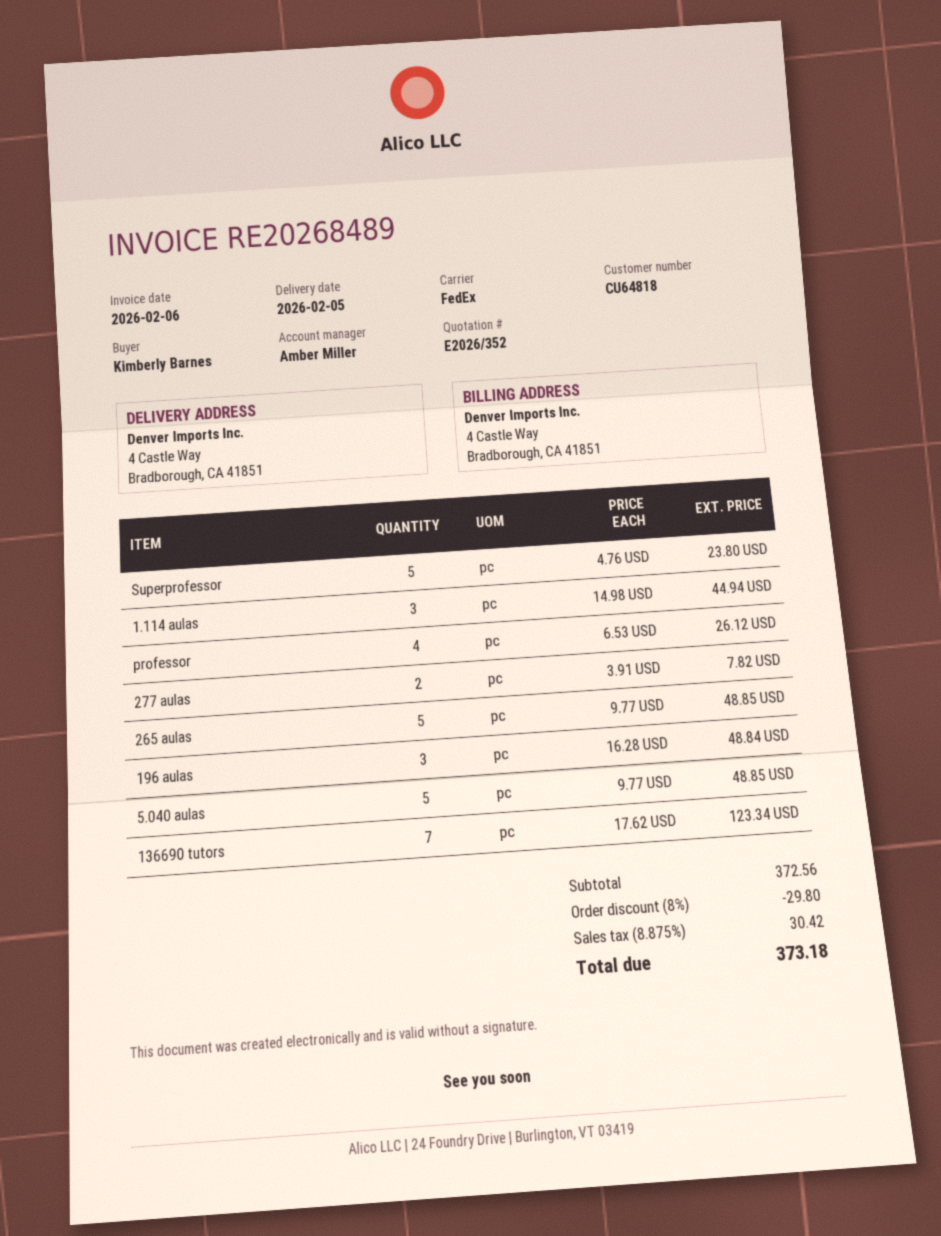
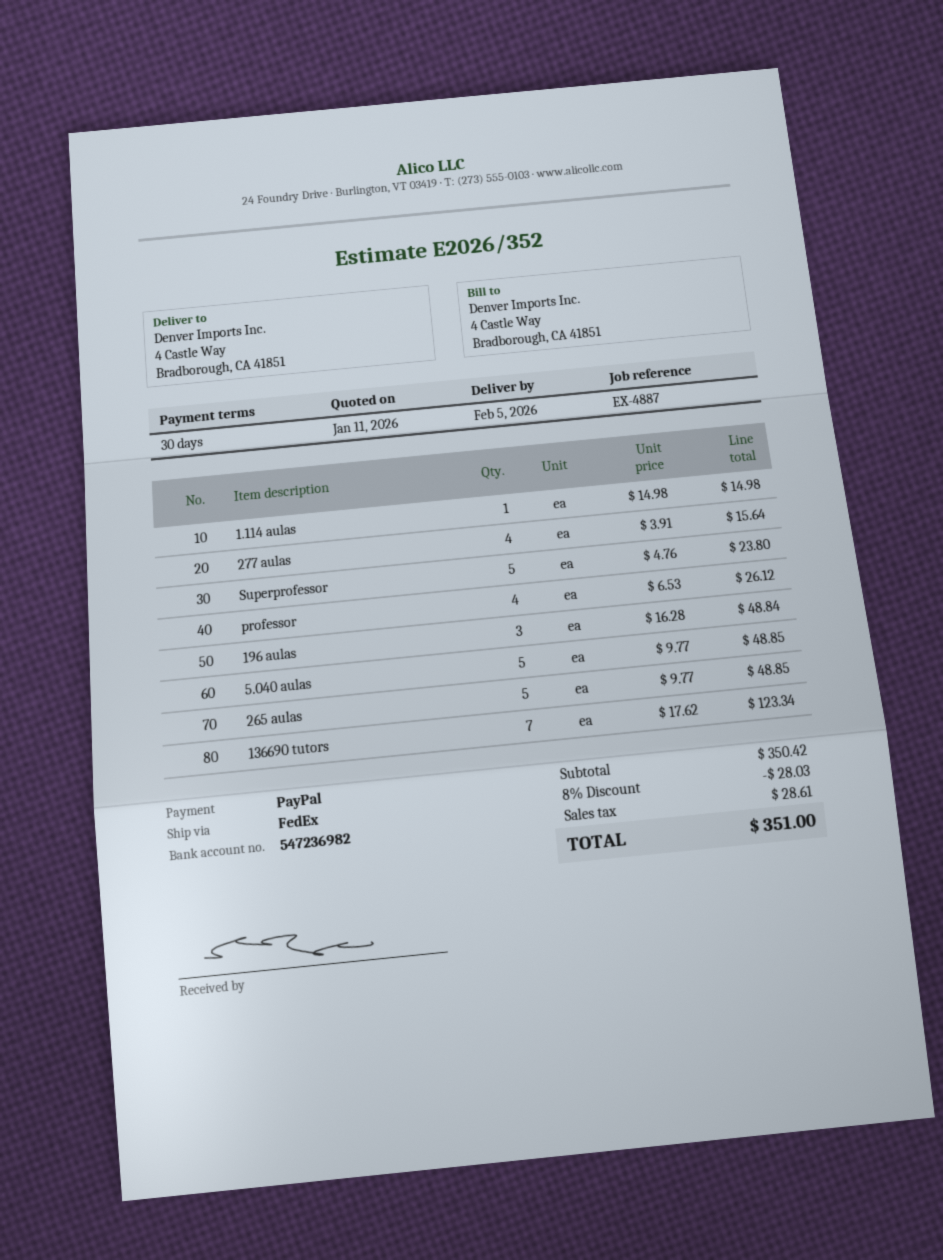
1.114 aulas: 3 x 14.98 = 44.94 -> 1 x 14.98 = 14.98
277 aulas: 2 x 3.91 = 7.82 -> 4 x 3.91 = 15.64
subtotal: 372.56 -> 350.42
discount: 8% = 29.80 -> 8% = 28.03
tax: 30.42 -> 28.61
total: 373.18 -> 351.00

